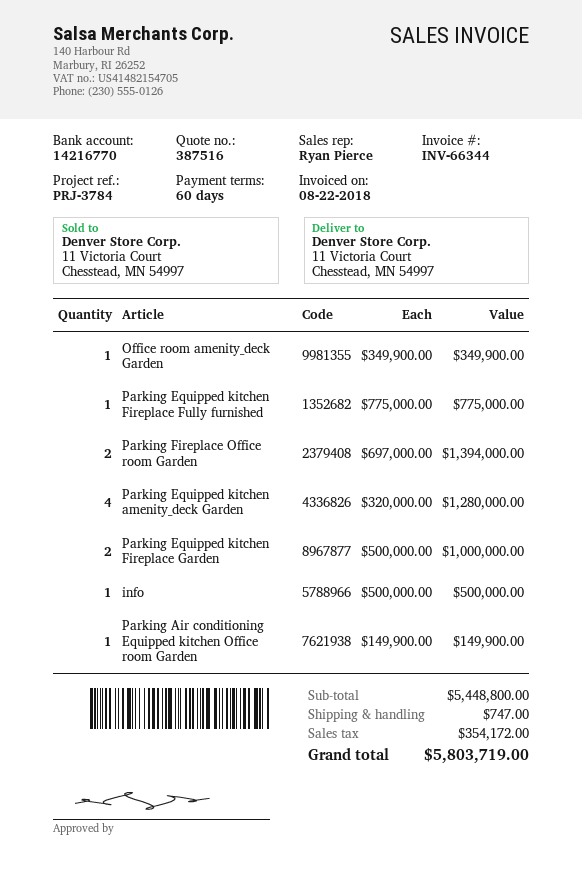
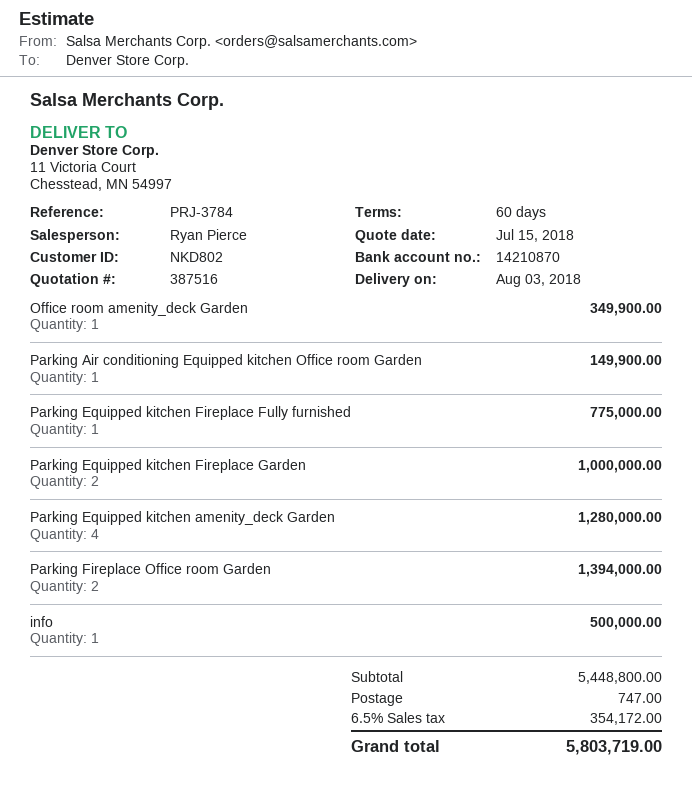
bank account: 14216770 -> 14210870

